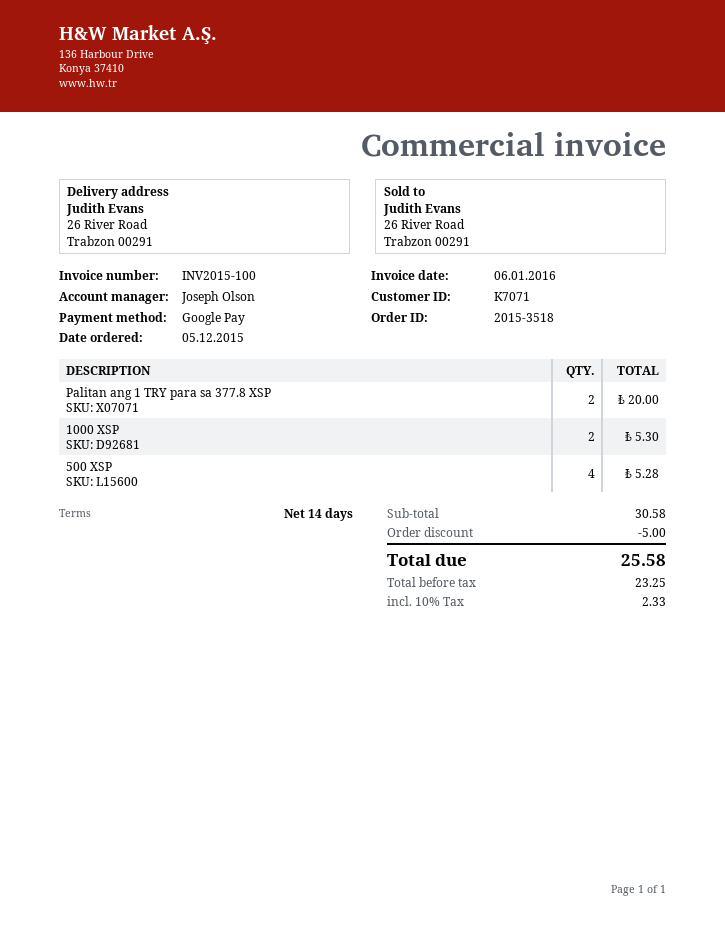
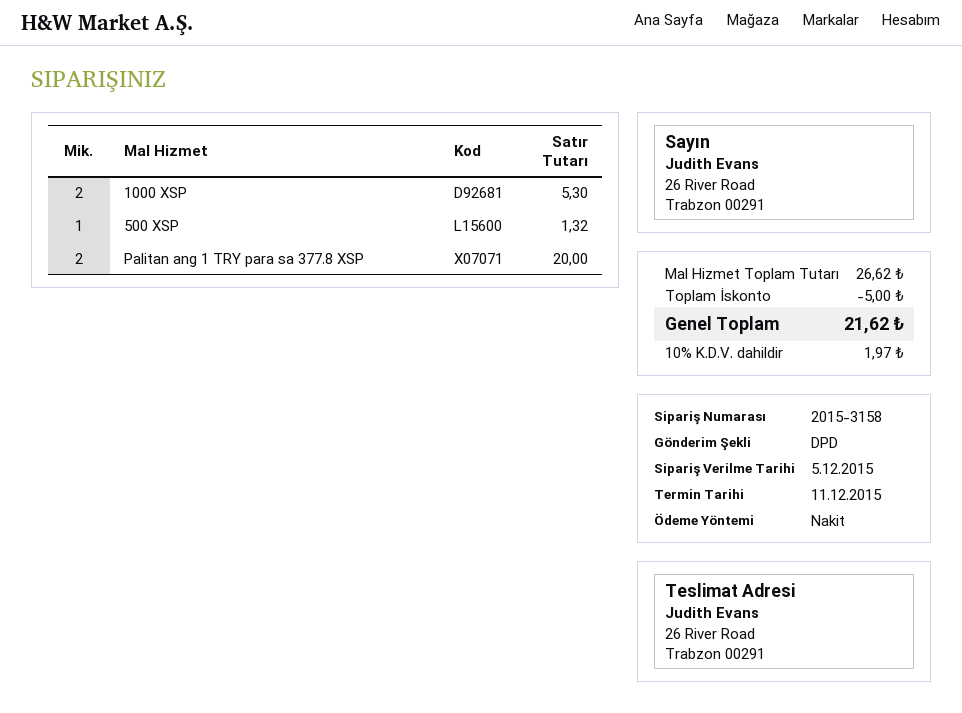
order number: 2015-3518 -> 2015-3158
payment method: Google Pay -> cash
500 XSP: 4 for 5.28 -> 1 for 1.32
subtotal: 30.58 -> 26.62
tax: 10% = 2.33 -> 10% = 1.97
total: 25.58 -> 21.62

